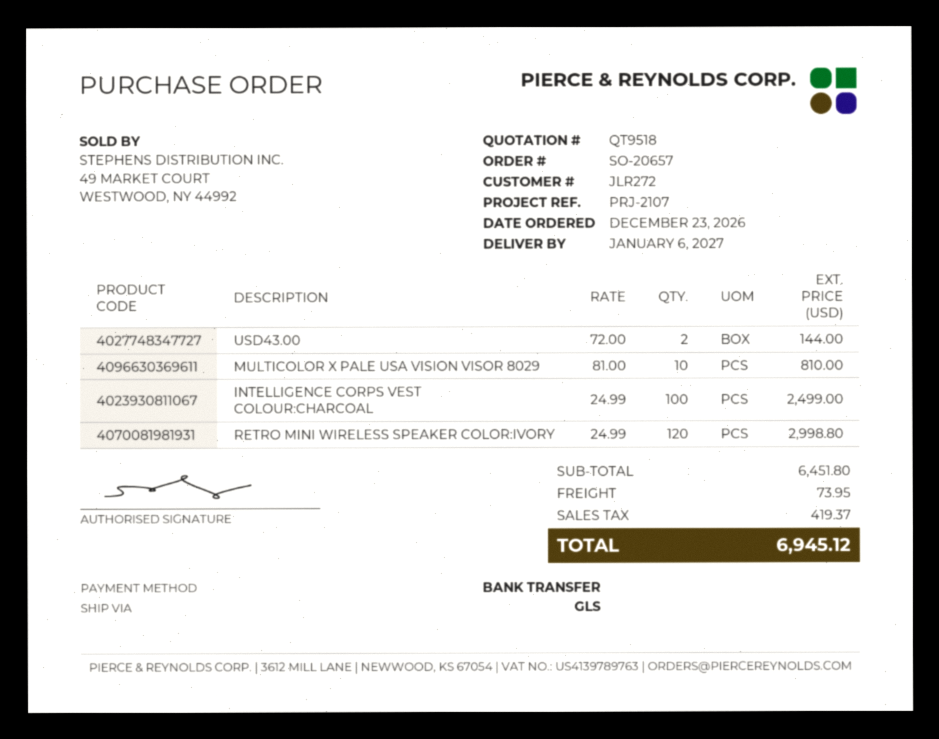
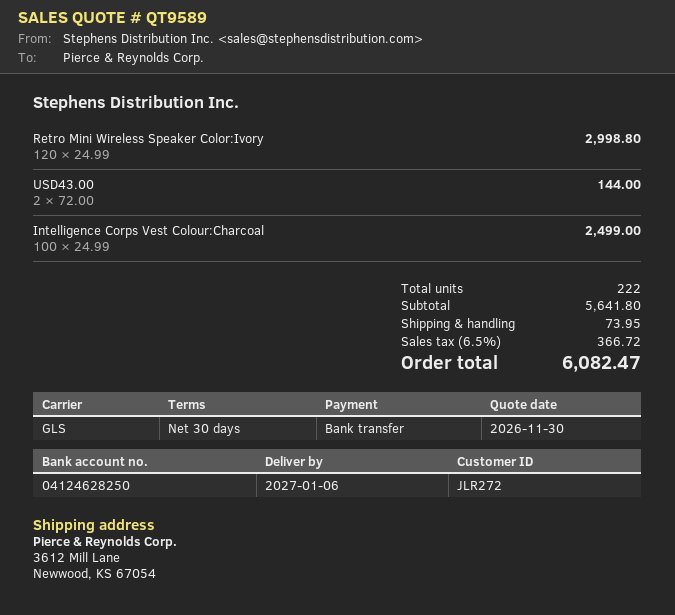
quote number: QT9518 -> QT9589
MULTICOLOR X PALE USA VISION VISOR 8029: 10 x 81.00 = 810.00 -> none
subtotal: 6451.80 -> 5641.80
tax: 419.37 -> 366.72
total: 6945.12 -> 6082.47

